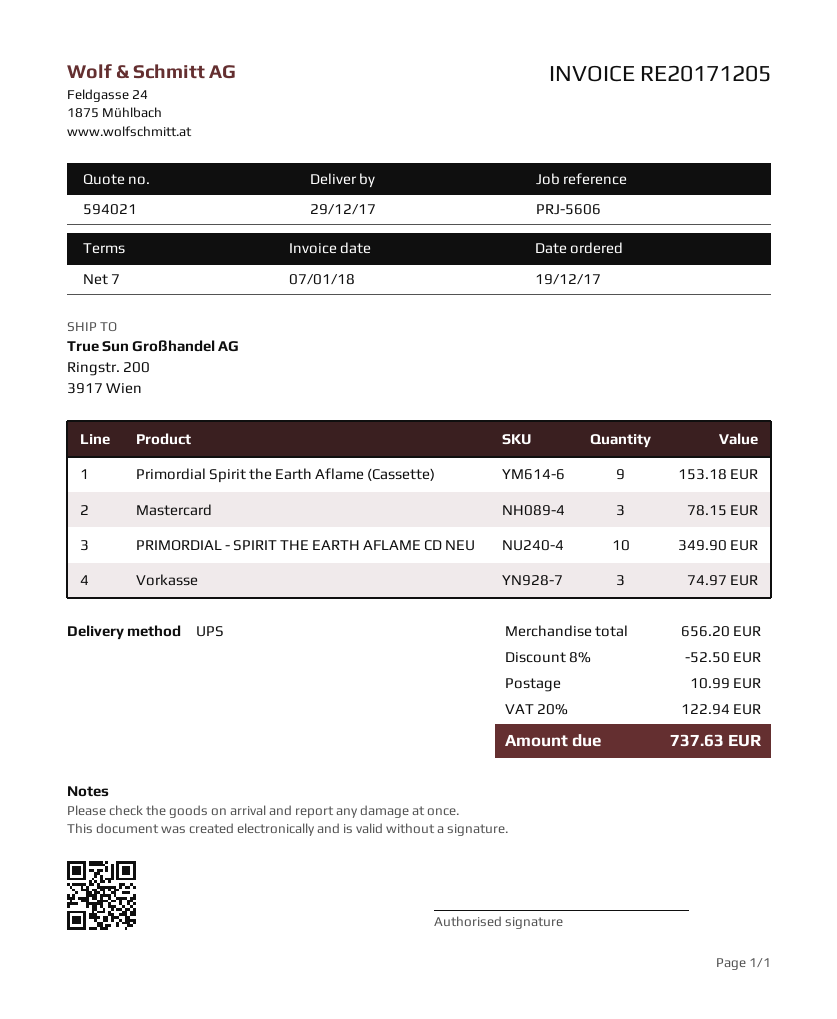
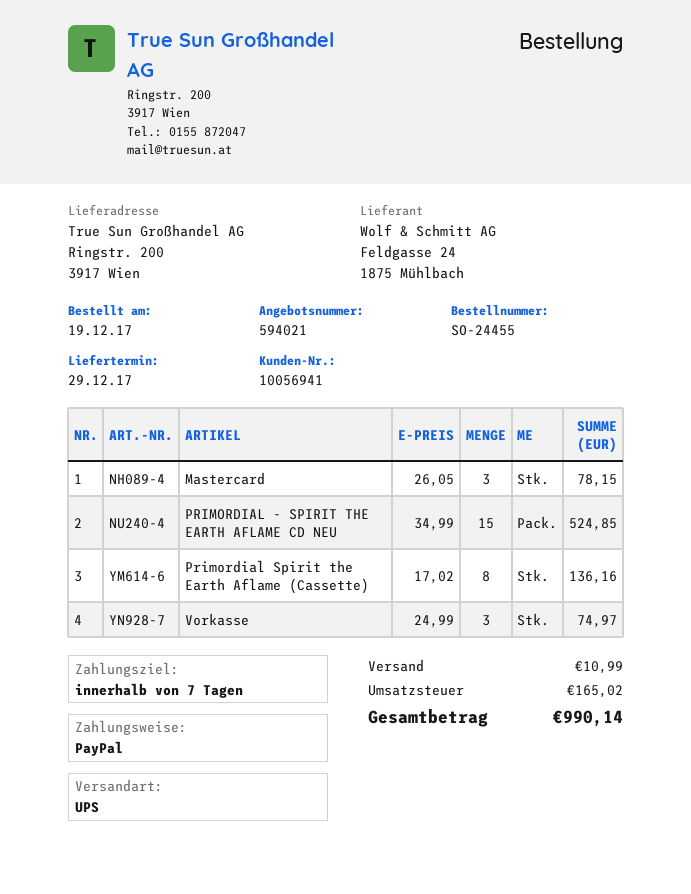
Primordial Spirit the Earth Aflame (Cassette): 9 for 153.18 -> 8 for 136.16
PRIMORDIAL - SPIRIT THE EARTH AFLAME CD NEU: 10 for 349.90 -> 15 for 524.85
discount: 8% = 52.50 -> none
tax: 122.94 -> 165.02
total: 737.63 -> 990.14

